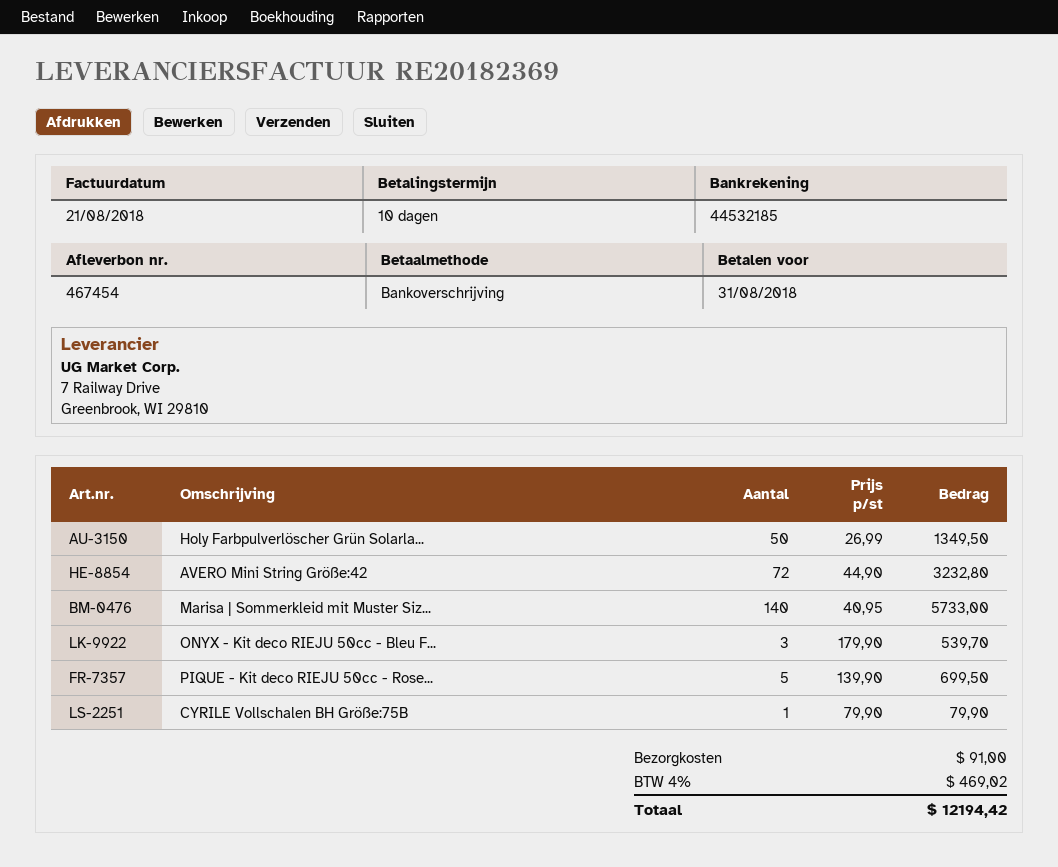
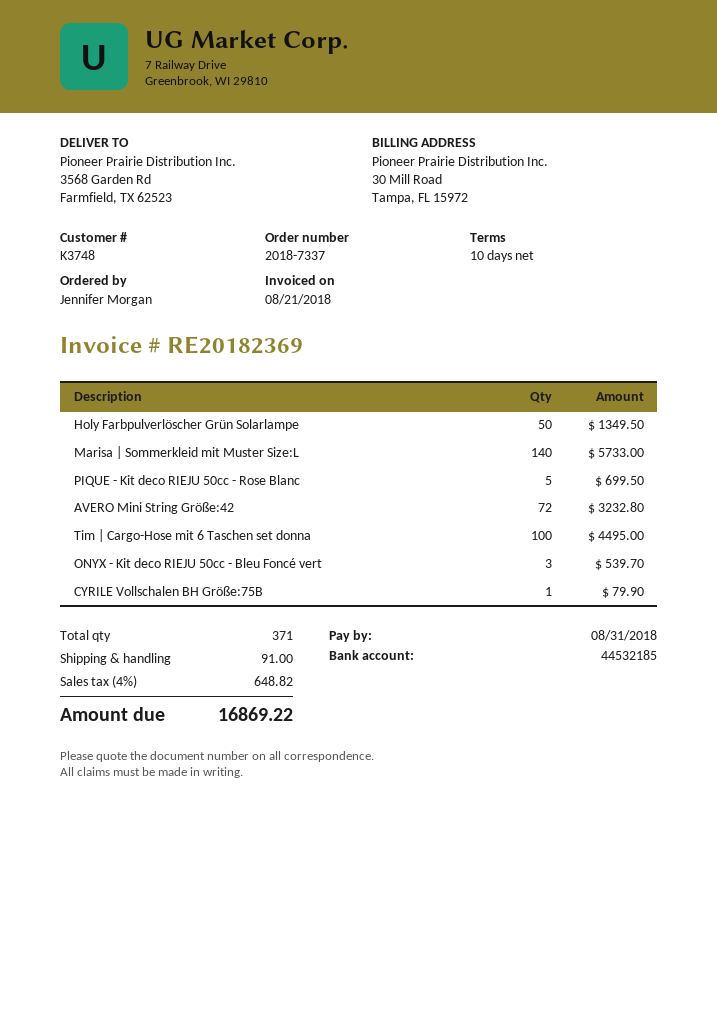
Tim | Cargo-Hose mit 6 Taschen set donna: none -> 100 for 4495.00
tax: 4% = 469.02 -> 4% = 648.82
total: 12194.42 -> 16869.22

